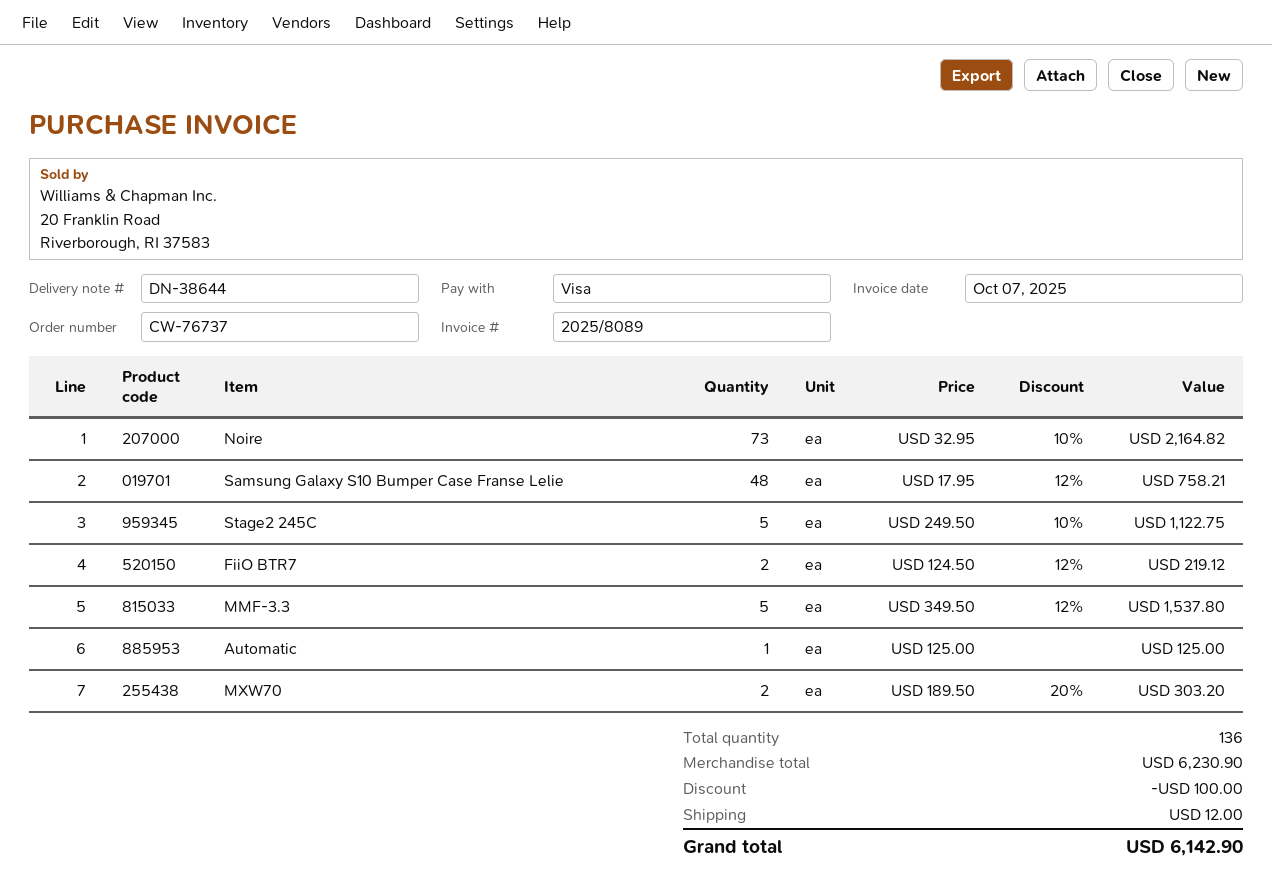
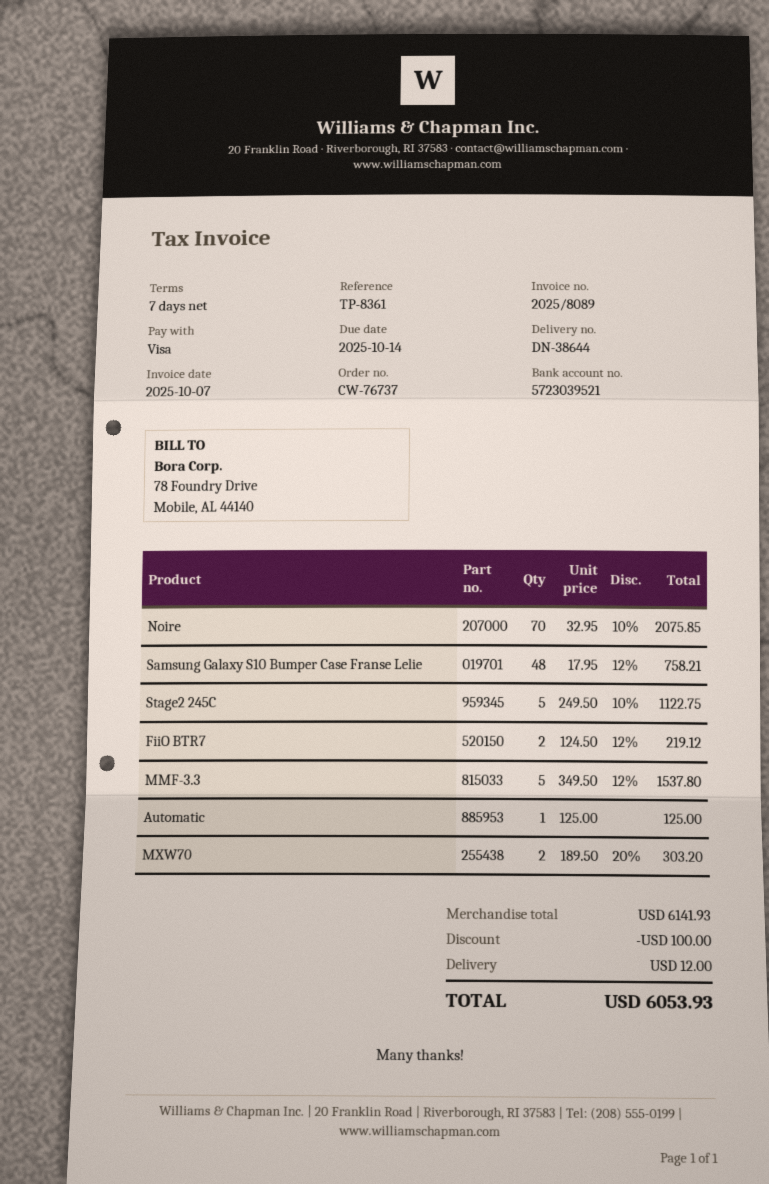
Noire: 73 x 32.95 - 10% = 2164.82 -> 70 x 32.95 - 10% = 2075.85
subtotal: 6230.90 -> 6141.93
total: 6142.90 -> 6053.93

